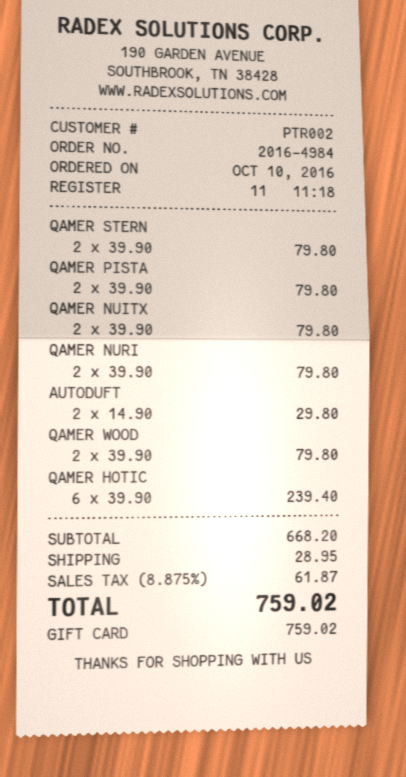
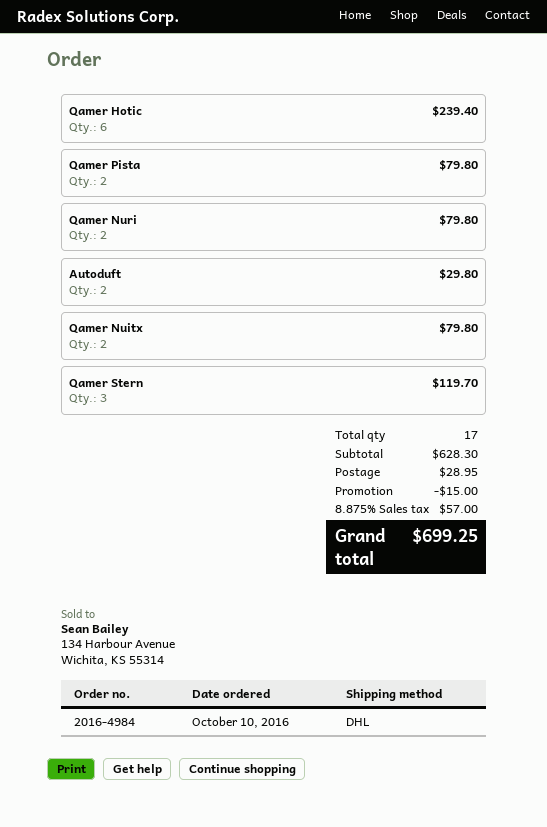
QAMER STERN: 2 for 79.80 -> 3 for 119.70
QAMER WOOD: 2 for 79.80 -> none
subtotal: 668.20 -> 628.30
discount: none -> 15.00
tax: 8.875% = 61.87 -> 8.875% = 57.00
total: 759.02 -> 699.25

